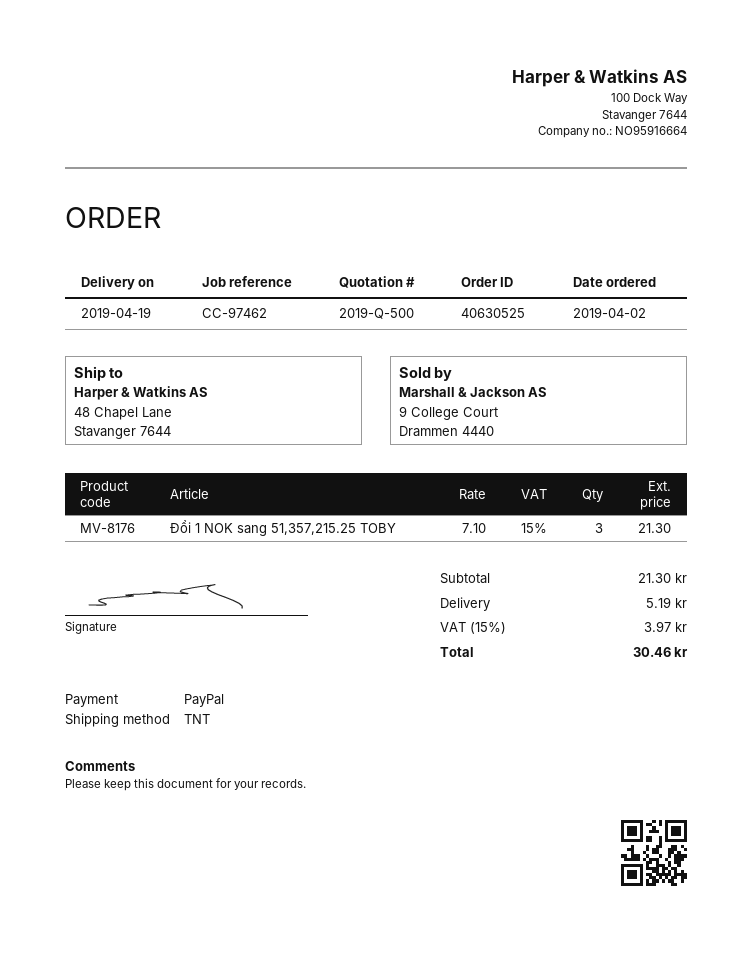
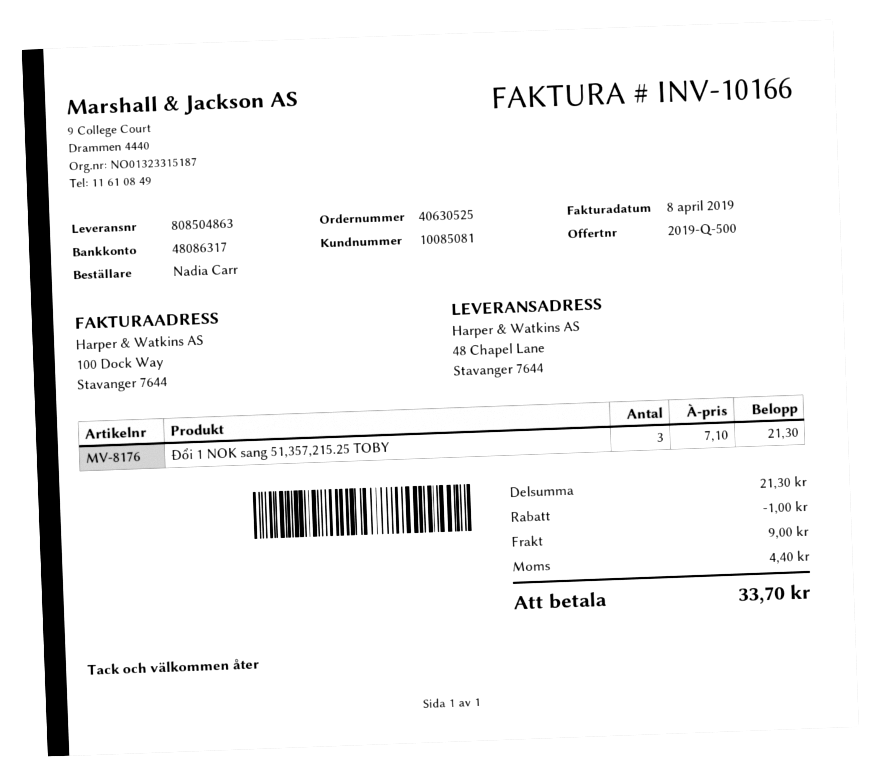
discount: none -> 1.00
shipping: 5.19 -> 9.00
tax: 3.97 -> 4.40
total: 30.46 -> 33.70

